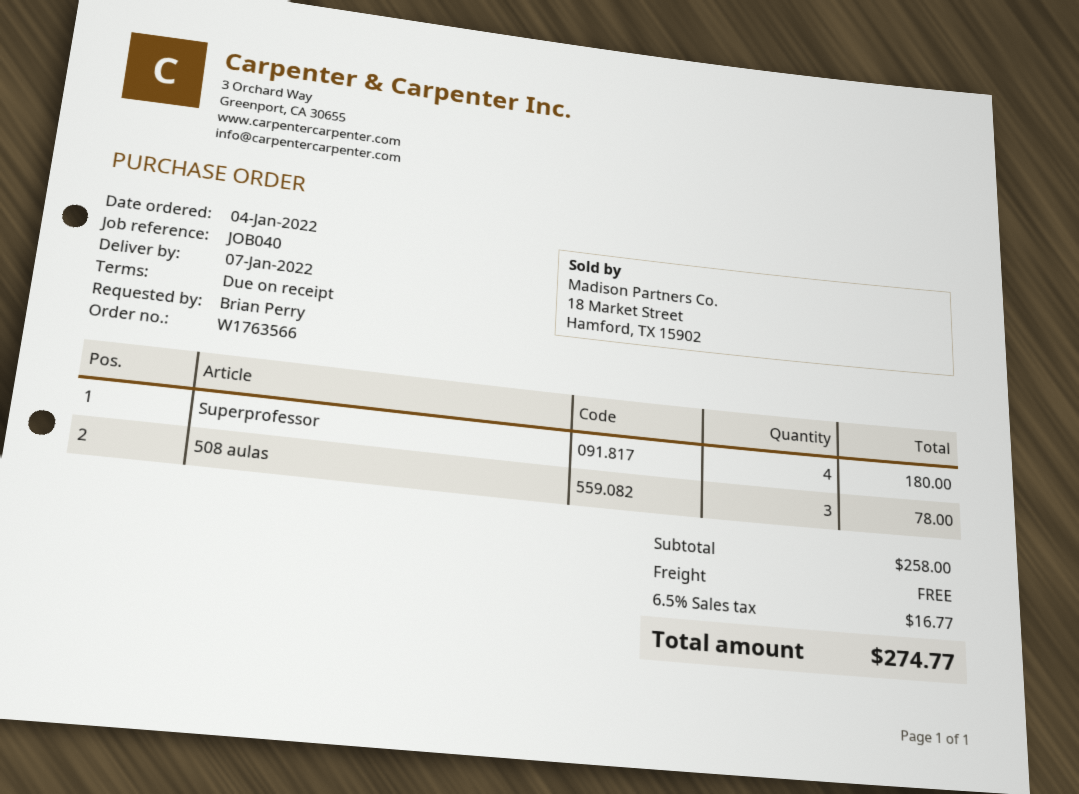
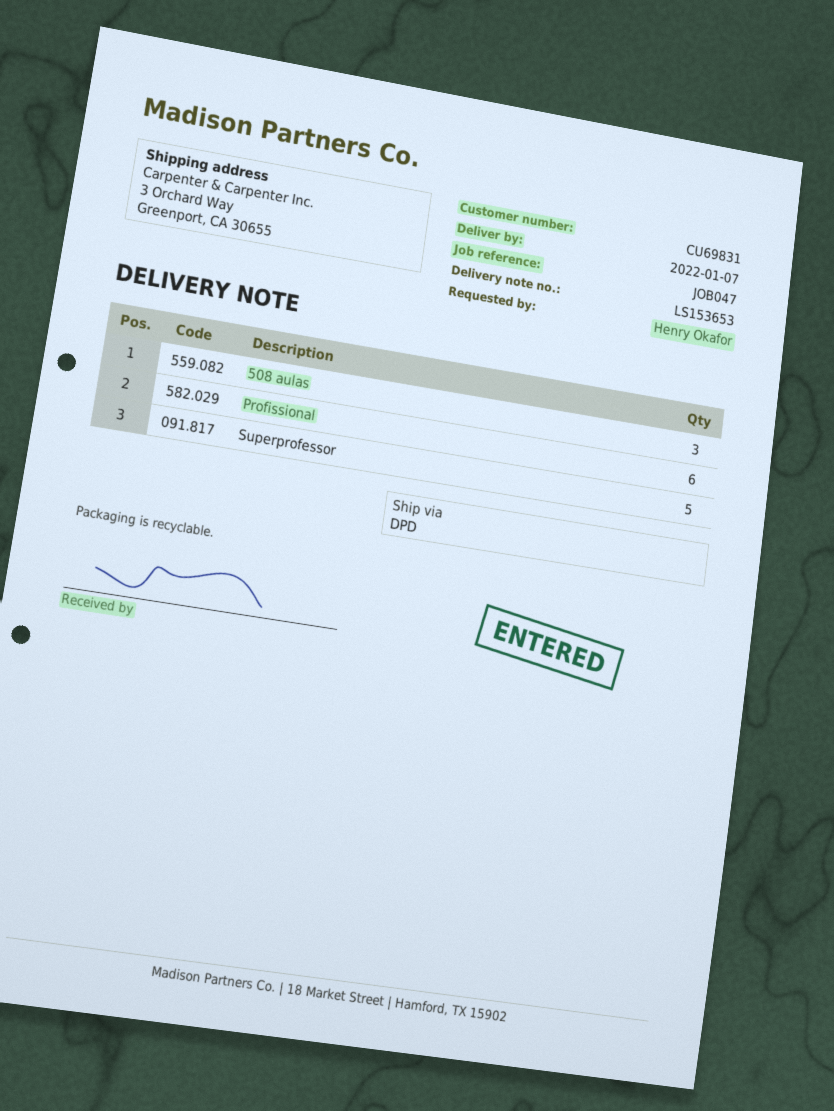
reference: JOB040 -> JOB047
ordered by: Brian Perry -> Henry Okafor
Superprofessor: 4 -> 5
Profissional: none -> 6

